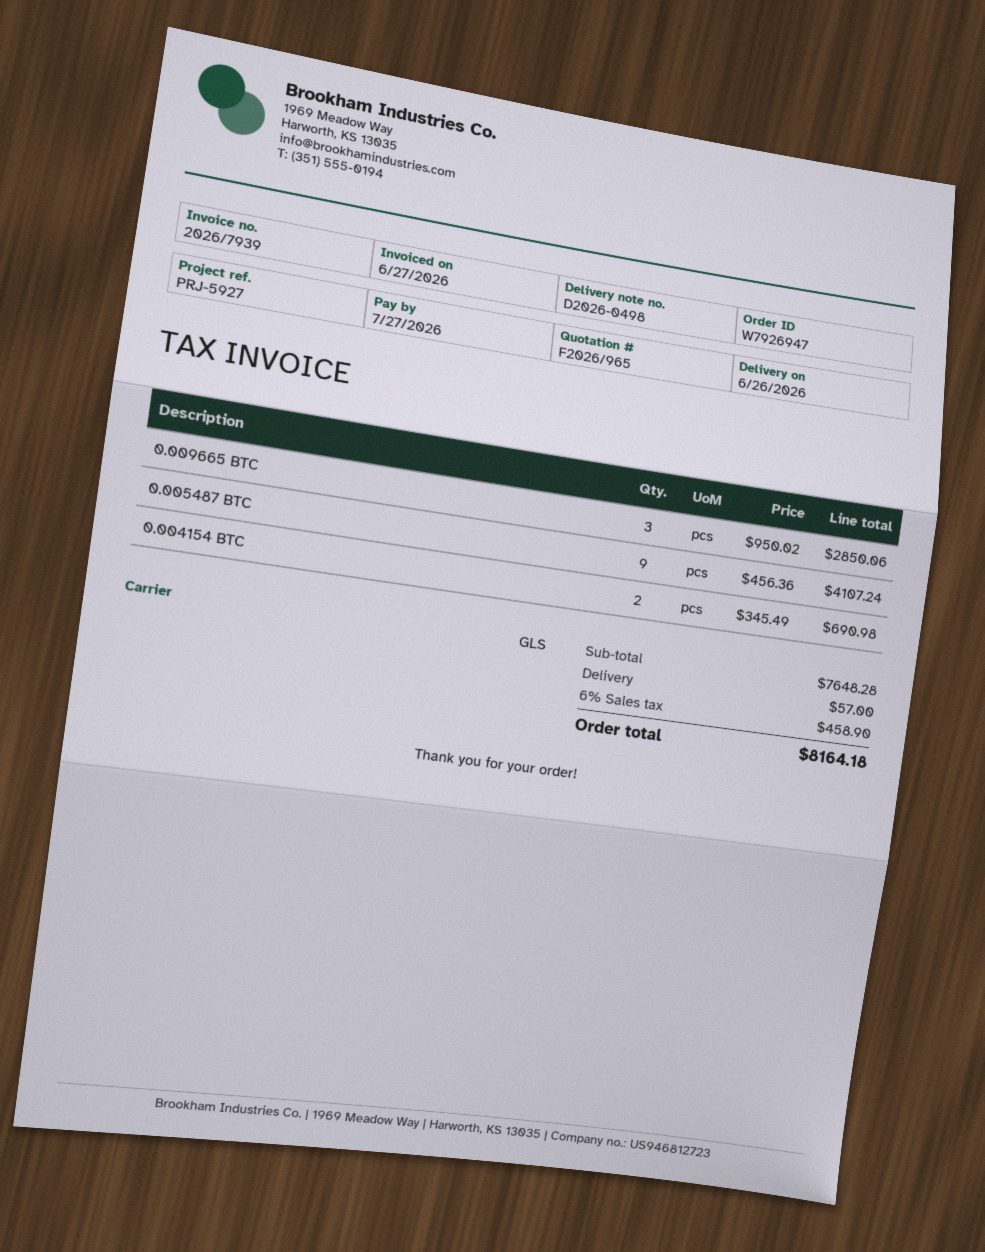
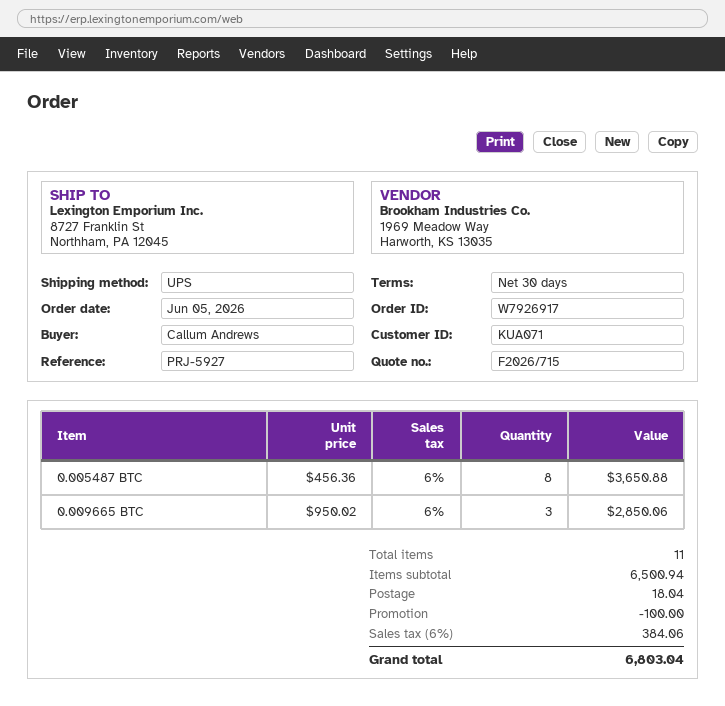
quote number: F2026/965 -> F2026/715
order number: W7926947 -> W7926917
shipping method: GLS -> UPS
0.005487 BTC: 9 x 456.36 = 4107.24 -> 8 x 456.36 = 3650.88
0.004154 BTC: 2 x 345.49 = 690.98 -> none
subtotal: 7648.28 -> 6500.94
discount: none -> 100.00
shipping: 57.00 -> 18.04
tax: 6% = 458.90 -> 6% = 384.06
total: 8164.18 -> 6803.04

